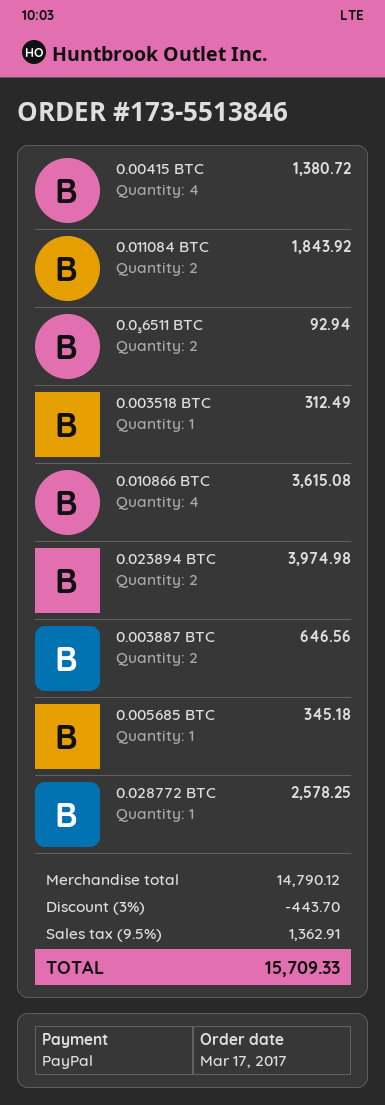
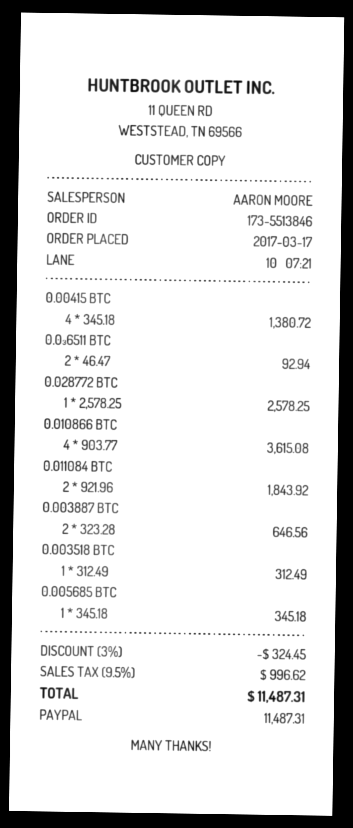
0.023894 BTC: 2 for 3974.98 -> none
discount: 3% = 443.70 -> 3% = 324.45
tax: 9.5% = 1362.91 -> 9.5% = 996.62
total: 15709.33 -> 11487.31

